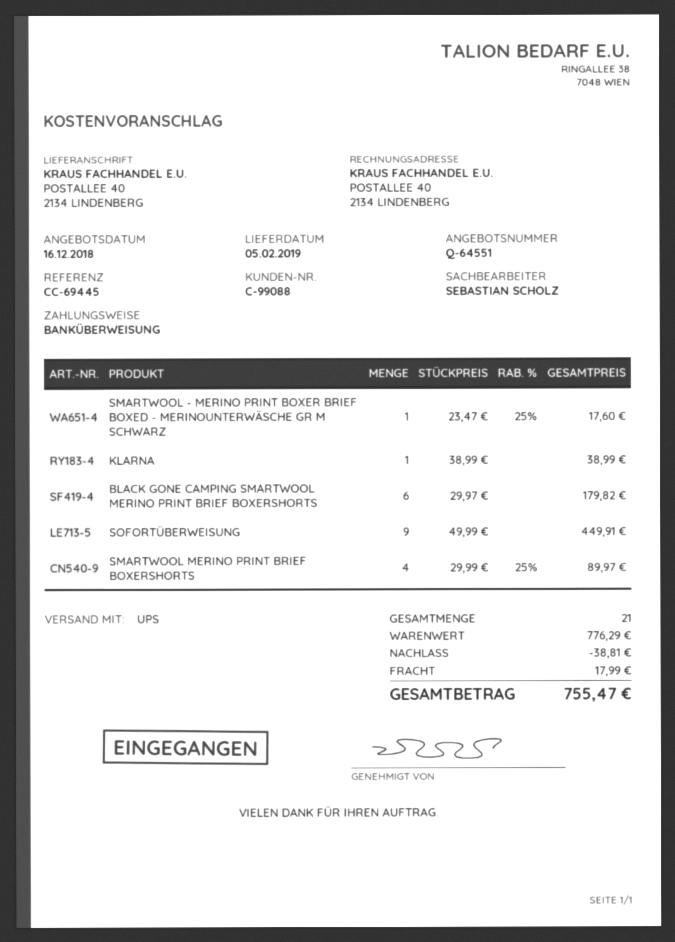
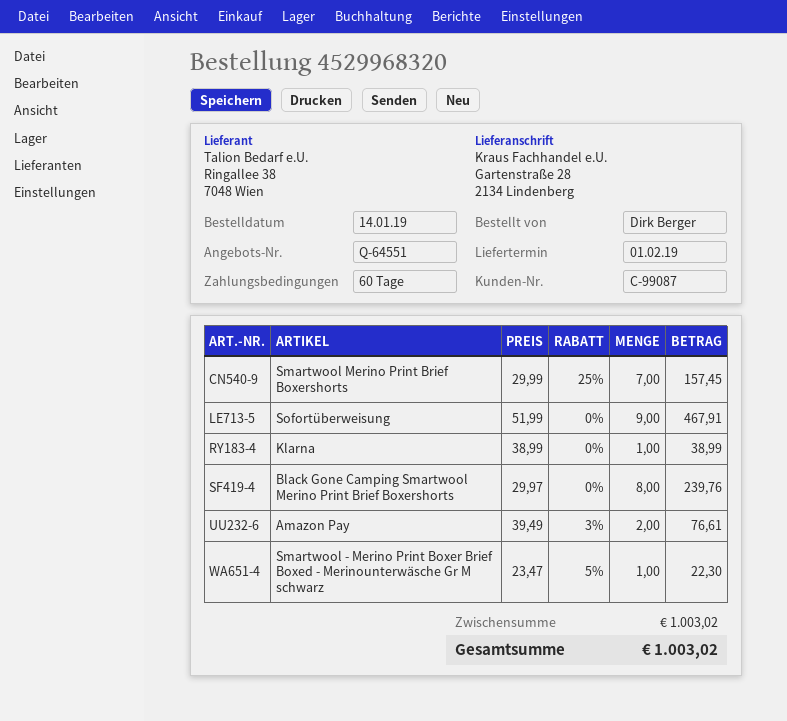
delivery date: 2019-02-05 -> 2019-02-01
customer number: C-99088 -> C-99087
ship to: POSTALLEE 40, 2134 LINDENBERG -> Gartenstraße 28, 2134 Lindenberg
SMARTWOOL - MERINO PRINT BOXER BRIEF BOXED - MERINOUNTERWÄSCHE GR M SCHWARZ: 1 x 23.47 - 25% = 17.60 -> 1 x 23.47 - 5% = 22.30
BLACK GONE CAMPING SMARTWOOL MERINO PRINT BRIEF BOXERSHORTS: 6 x 29.97 = 179.82 -> 8 x 29.97 = 239.76
SOFORTÜBERWEISUNG: 9 x 49.99 = 449.91 -> 9 x 51.99 = 467.91
SMARTWOOL MERINO PRINT BRIEF BOXERSHORTS: 4 x 29.99 - 25% = 89.97 -> 7 x 29.99 - 25% = 157.45
Amazon Pay: none -> 2 x 39.49 - 3% = 76.61
subtotal: 776.29 -> 1003.02
discount: 38.81 -> none
shipping: 17.99 -> none
total: 755.47 -> 1003.02

